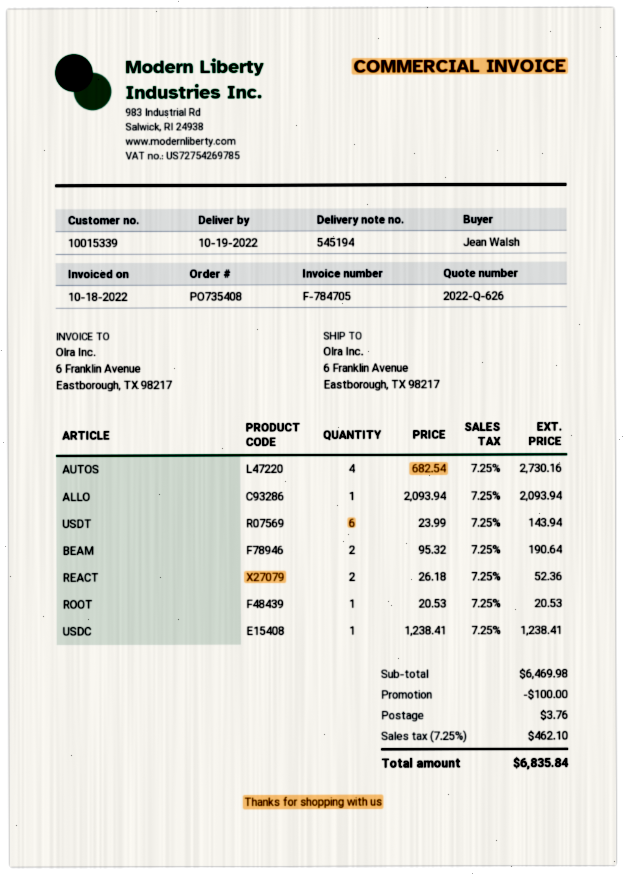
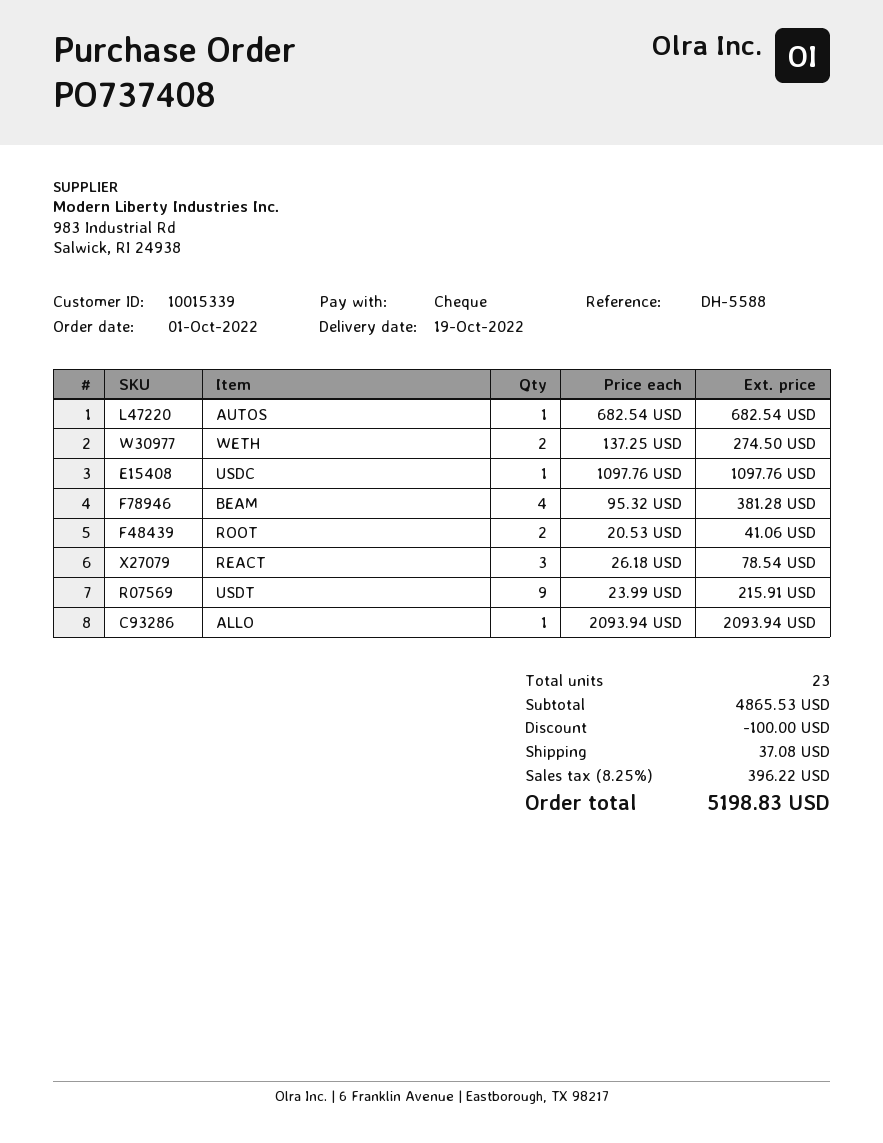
order number: PO735408 -> PO737408
AUTOS: 4 x 682.54 = 2730.16 -> 1 x 682.54 = 682.54
USDT: 6 x 23.99 = 143.94 -> 9 x 23.99 = 215.91
BEAM: 2 x 95.32 = 190.64 -> 4 x 95.32 = 381.28
REACT: 2 x 26.18 = 52.36 -> 3 x 26.18 = 78.54
ROOT: 1 x 20.53 = 20.53 -> 2 x 20.53 = 41.06
USDC: 1 x 1238.41 = 1238.41 -> 1 x 1097.76 = 1097.76
WETH: none -> 2 x 137.25 = 274.50
subtotal: 6469.98 -> 4865.53
shipping: 3.76 -> 37.08
tax: 7.25% = 462.10 -> 8.25% = 396.22
total: 6835.84 -> 5198.83

